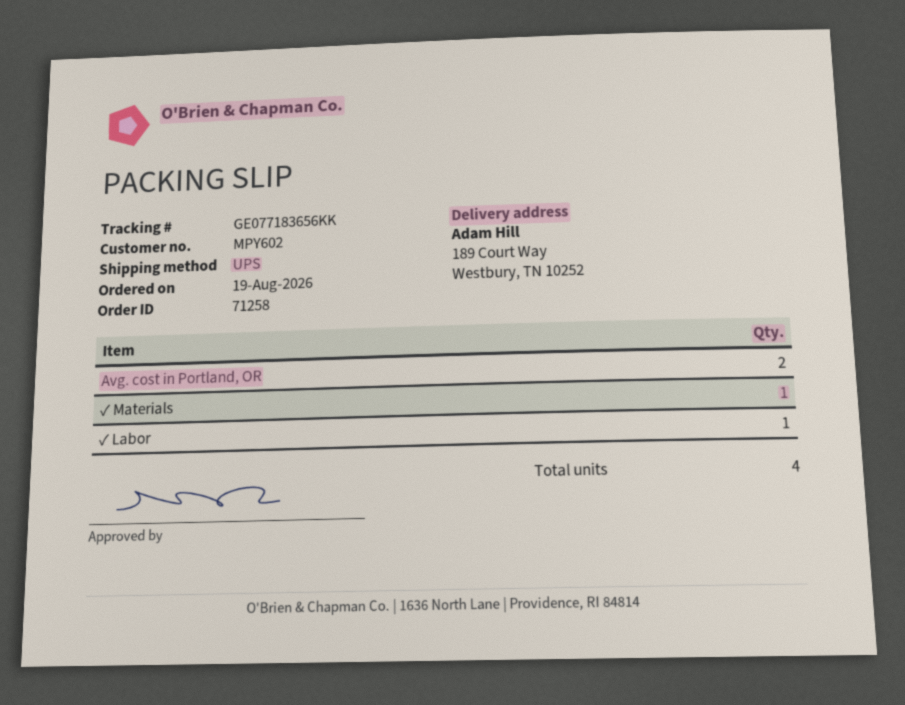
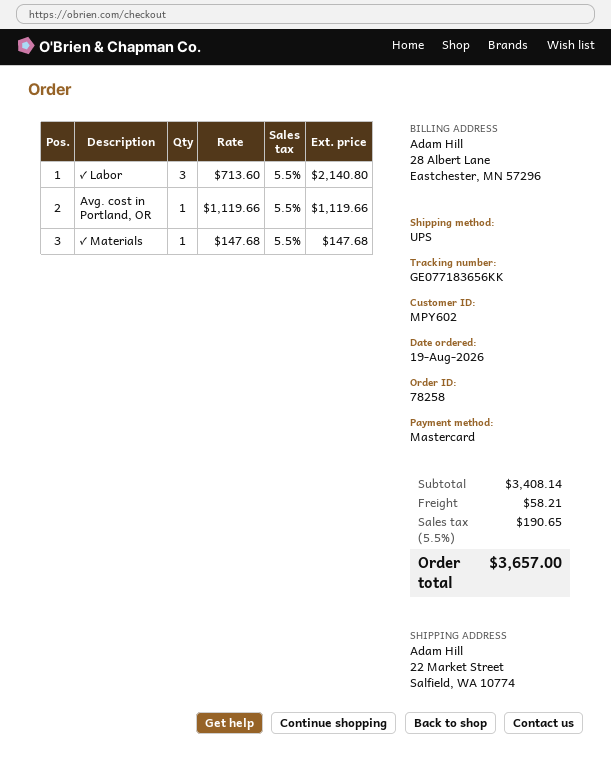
order number: 71258 -> 78258
ship to: 189 Court Way, Westbury, TN 10252 -> 22 Market Street, Salfield, WA 10774
Avg. cost in Portland, OR: 2 -> 1
✓ Labor: 1 -> 3

